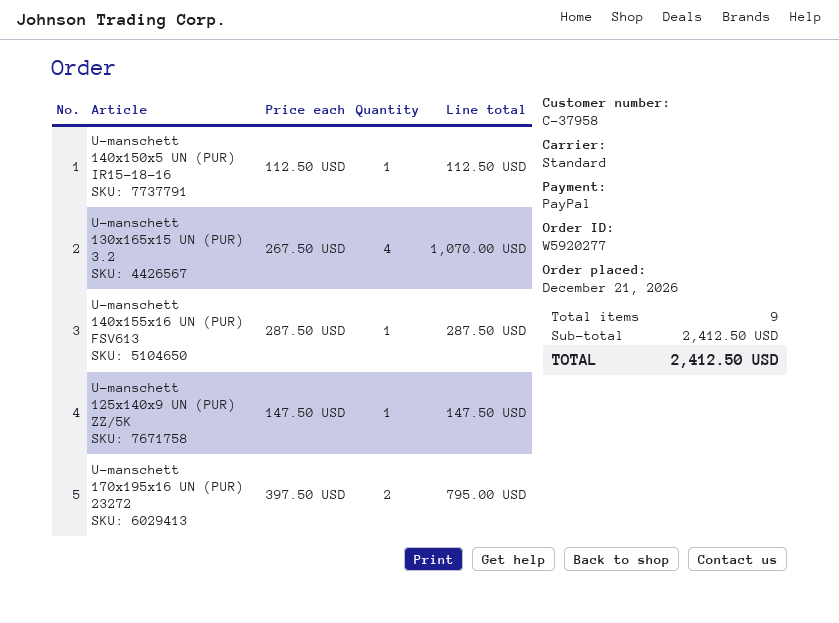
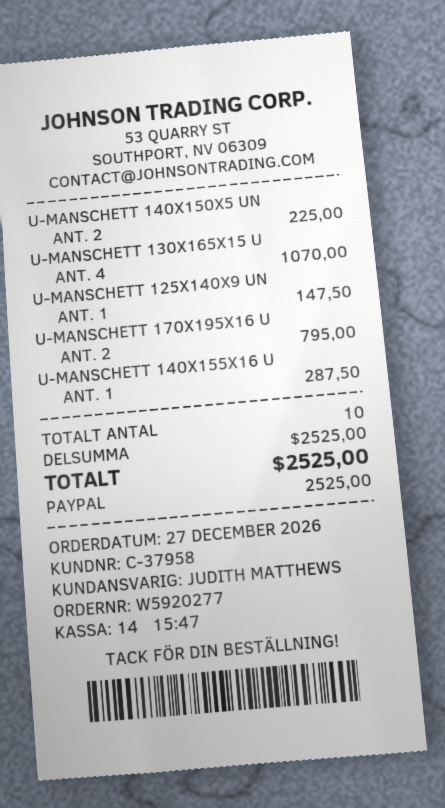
order date: 2026-12-21 -> 2026-12-27
U-manschett 140x150x5 UN (PUR) IR15-18-16: 1 for 112.50 -> 2 for 225.00
total quantity: 9 -> 10
subtotal: 2412.50 -> 2525.00
total: 2412.50 -> 2525.00

